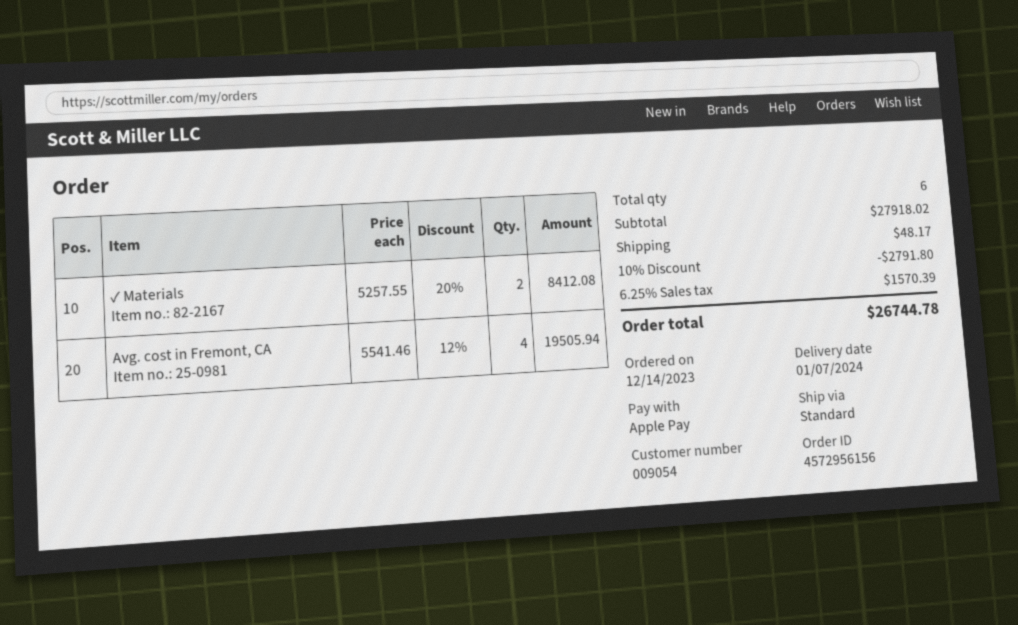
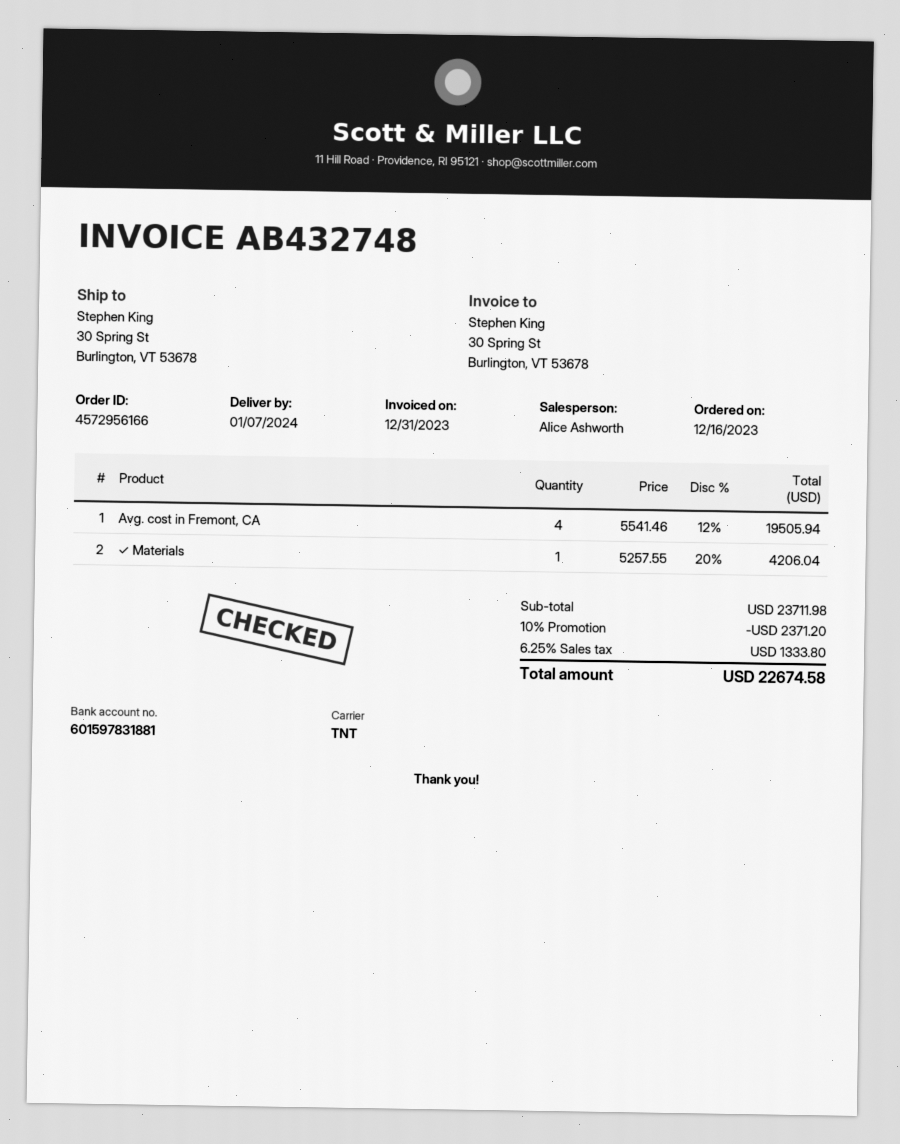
order number: 4572956156 -> 4572956166
order date: 2023-12-14 -> 2023-12-16
shipping method: standard -> TNT
✓ Materials: 2 x 5257.55 - 20% = 8412.08 -> 1 x 5257.55 - 20% = 4206.04
subtotal: 27918.02 -> 23711.98
discount: 10% = 2791.80 -> 10% = 2371.20
shipping: 48.17 -> none
tax: 6.25% = 1570.39 -> 6.25% = 1333.80
total: 26744.78 -> 22674.58

